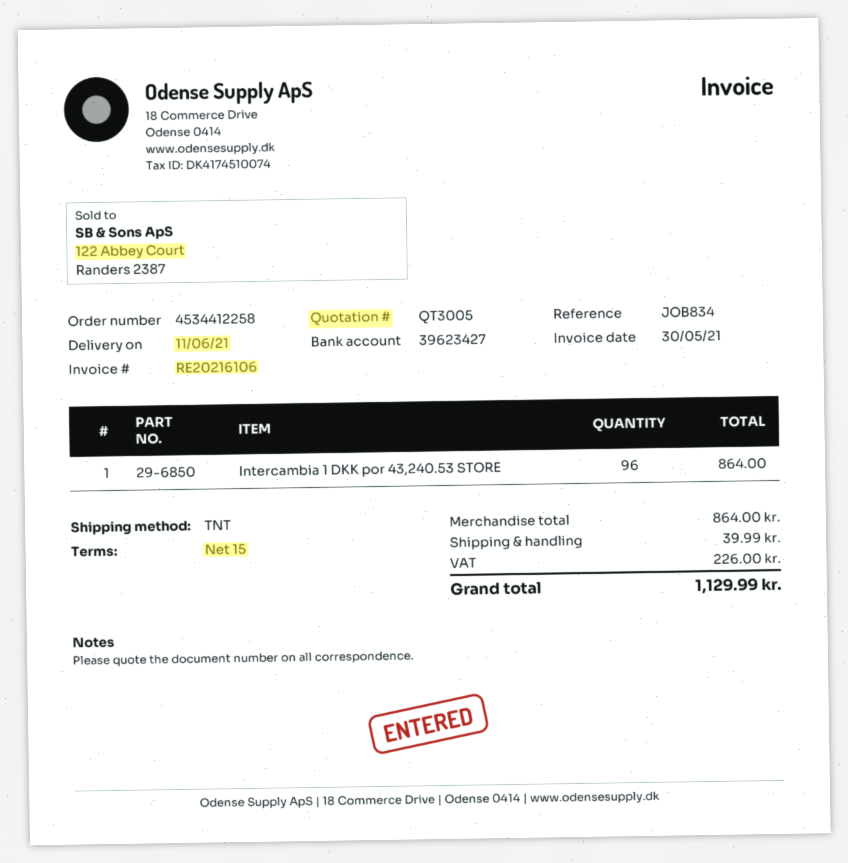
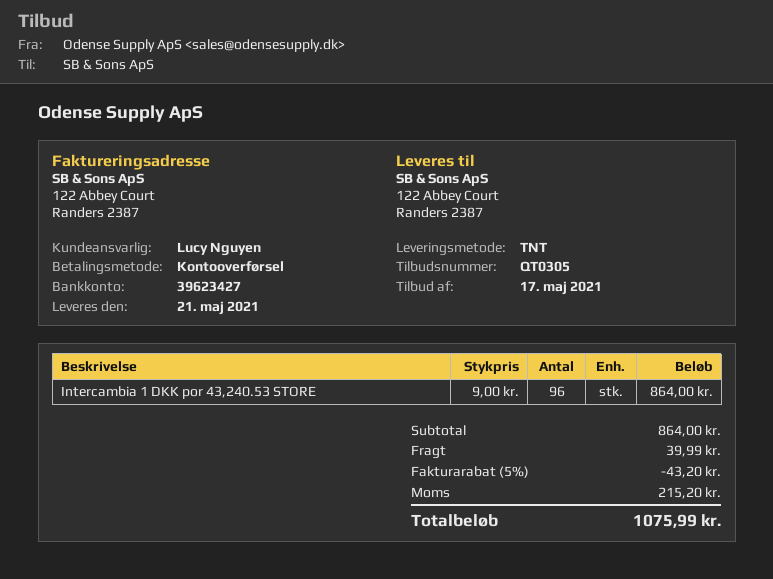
quote number: QT3005 -> QT0305
delivery date: 2021-06-11 -> 2021-05-21
discount: none -> 5% = 43.20
tax: 226.00 -> 215.20
total: 1129.99 -> 1075.99

